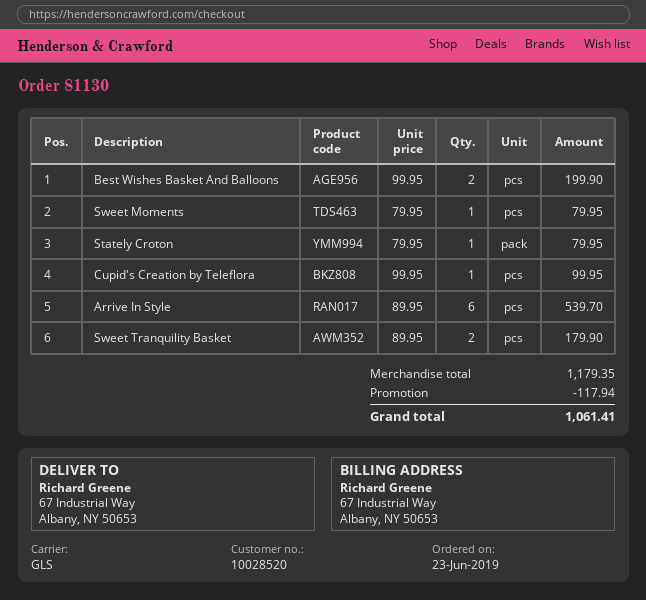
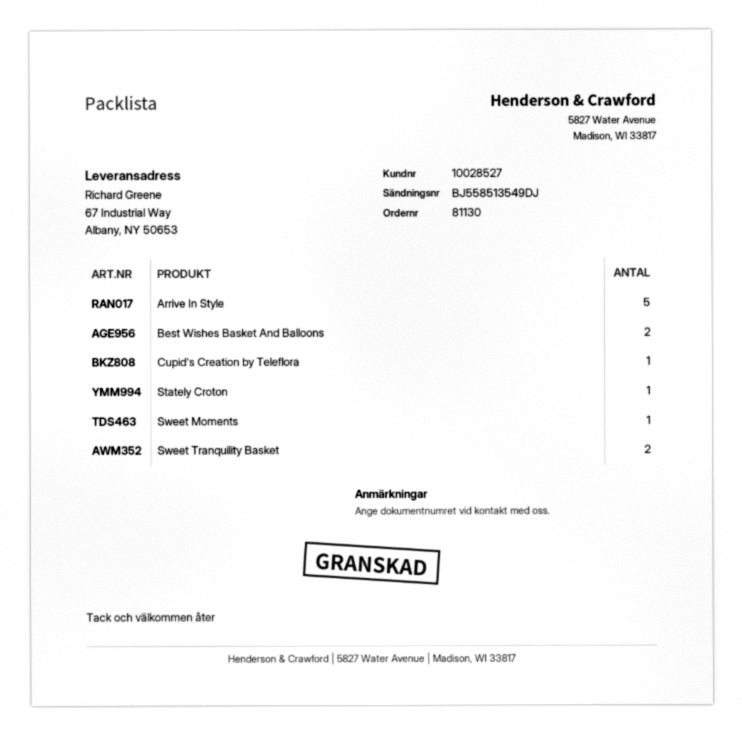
customer number: 10028520 -> 10028527
Arrive In Style: 6 -> 5

